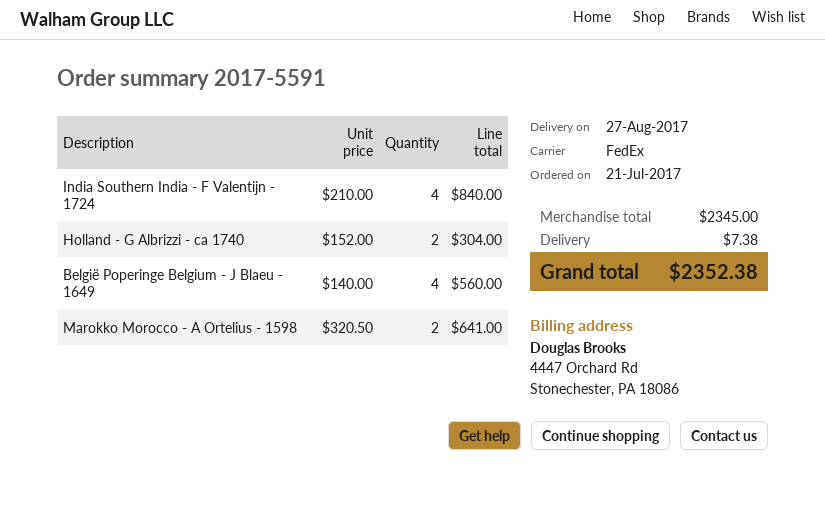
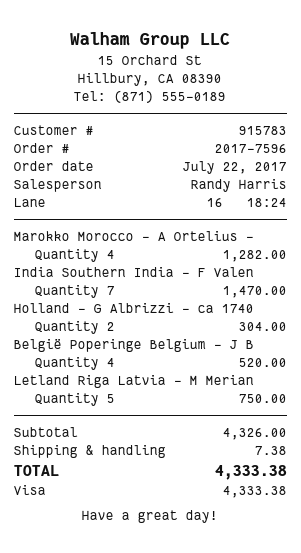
order number: 2017-5591 -> 2017-7596
order date: 2017-07-21 -> 2017-07-22
India Southern India - F Valentijn - 1724: 4 for 840.00 -> 7 for 1470.00
België Poperinge Belgium - J Blaeu - 1649: 4 for 560.00 -> 4 for 520.00
Marokko Morocco - A Ortelius - 1598: 2 for 641.00 -> 4 for 1282.00
Letland Riga Latvia - M Merian: none -> 5 for 750.00
subtotal: 2345.00 -> 4326.00
total: 2352.38 -> 4333.38

